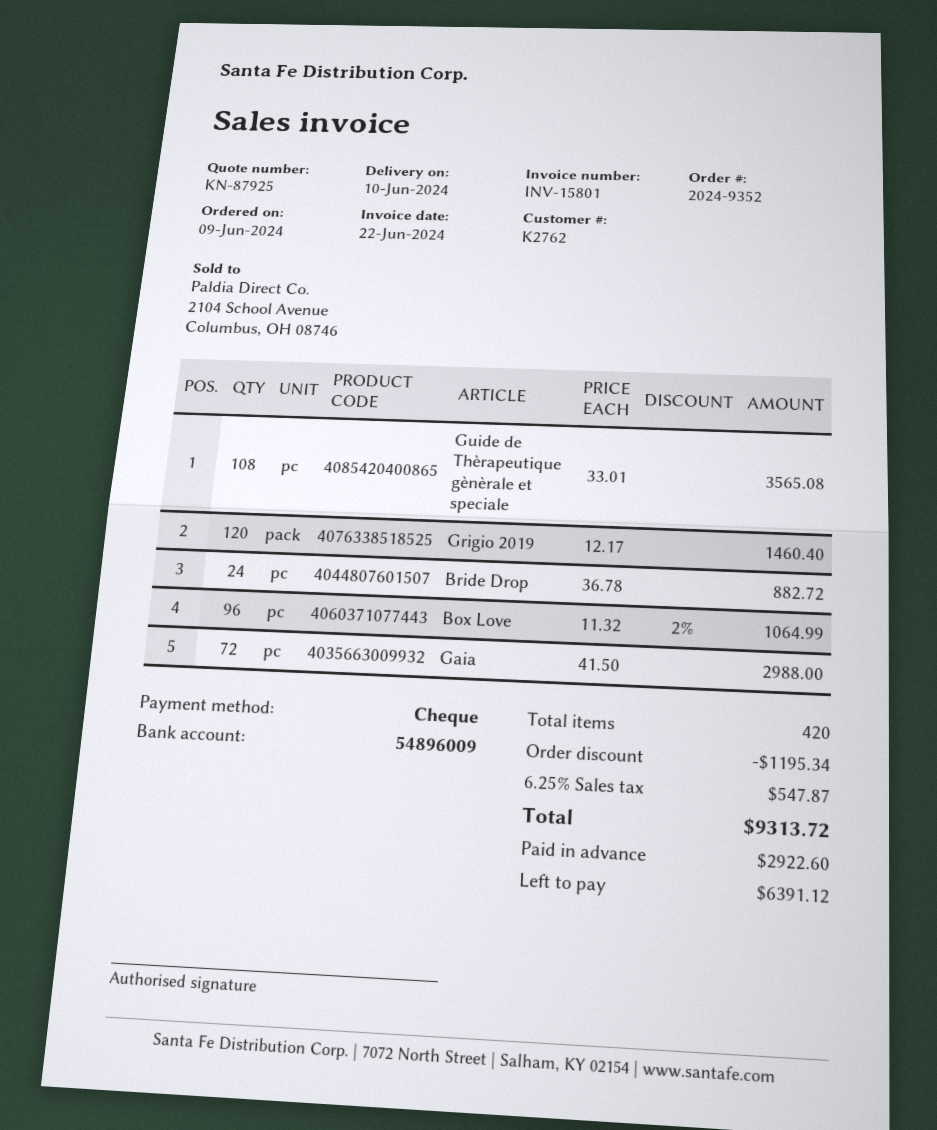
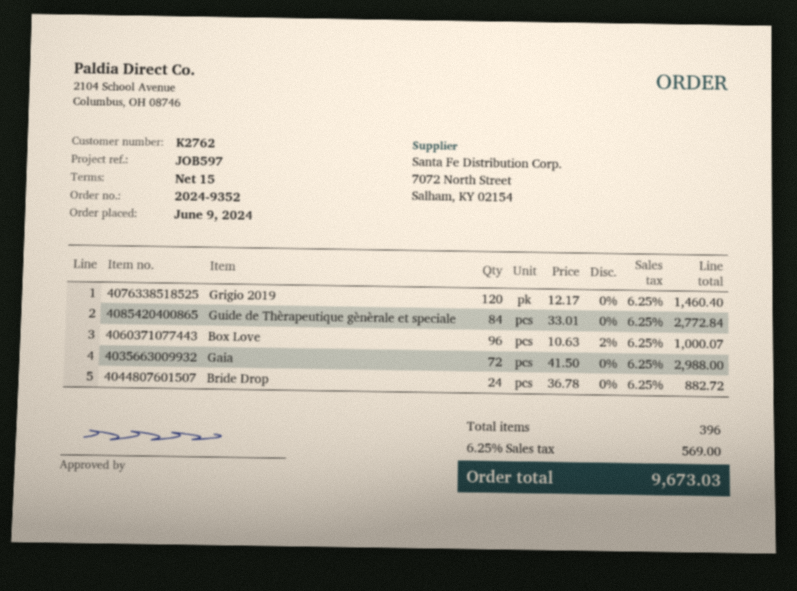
Guide de Thèrapeutique gènèrale et speciale: 108 x 33.01 = 3565.08 -> 84 x 33.01 = 2772.84
Box Love: 96 x 11.32 - 2% = 1064.99 -> 96 x 10.63 - 2% = 1000.07
total quantity: 420 -> 396
discount: 1195.34 -> none
tax: 6.25% = 547.87 -> 6.25% = 569.00
total: 9313.72 -> 9673.03

